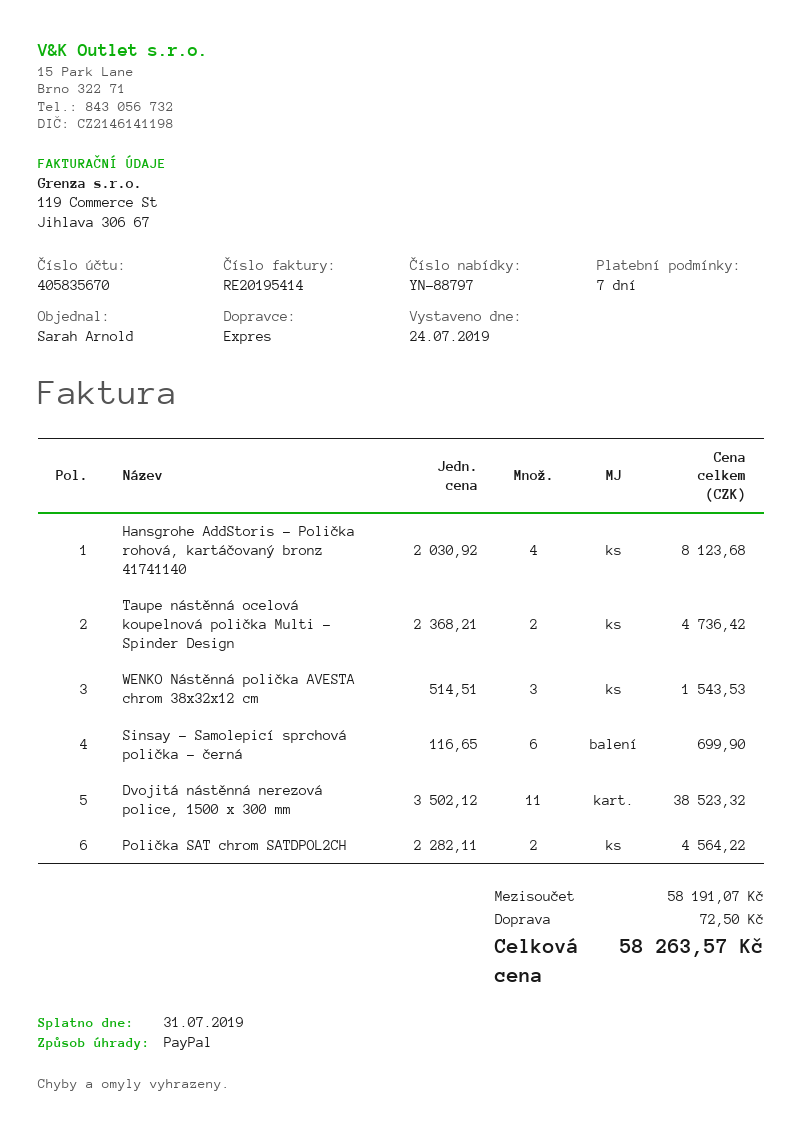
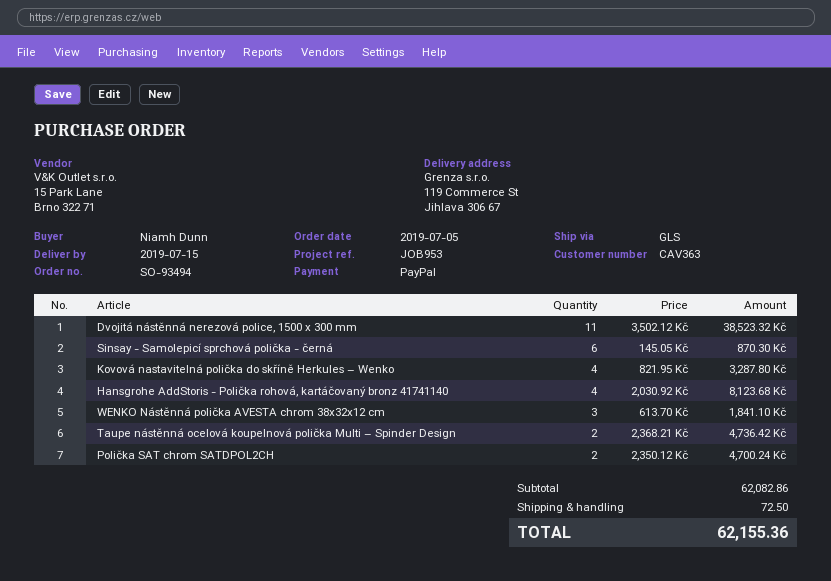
ordered by: Sarah Arnold -> Niamh Dunn
shipping method: express -> GLS
WENKO Nástěnná polička AVESTA chrom 38x32x12 cm: 3 x 514.51 = 1543.53 -> 3 x 613.70 = 1841.10
Sinsay - Samolepicí sprchová polička - černá: 6 x 116.65 = 699.90 -> 6 x 145.05 = 870.30
Polička SAT chrom SATDPOL2CH: 2 x 2282.11 = 4564.22 -> 2 x 2350.12 = 4700.24
Kovová nastavitelná polička do skříně Herkules – Wenko: none -> 4 x 821.95 = 3287.80
subtotal: 58191.07 -> 62082.86
total: 58263.57 -> 62155.36

